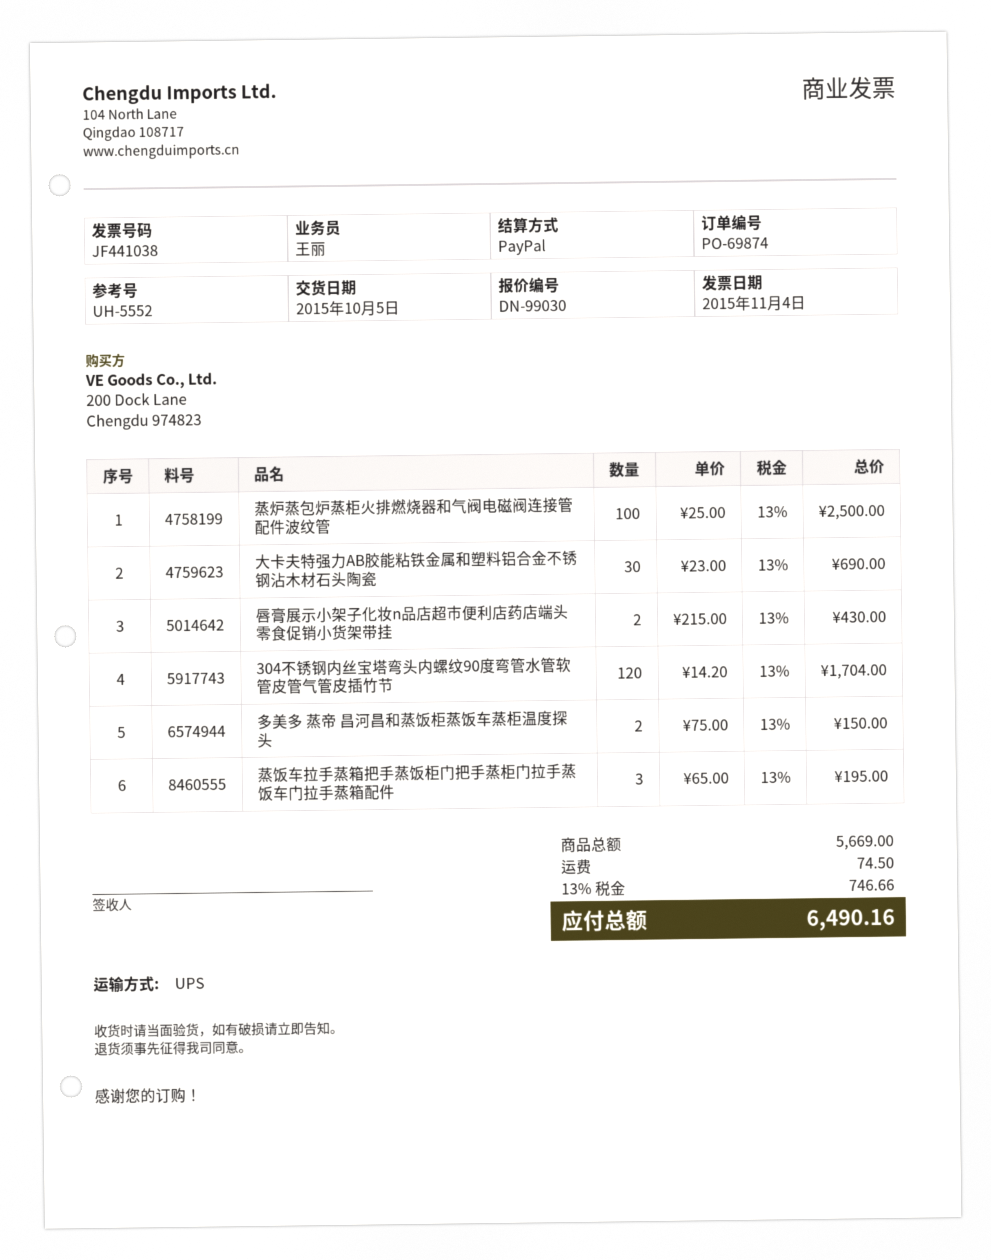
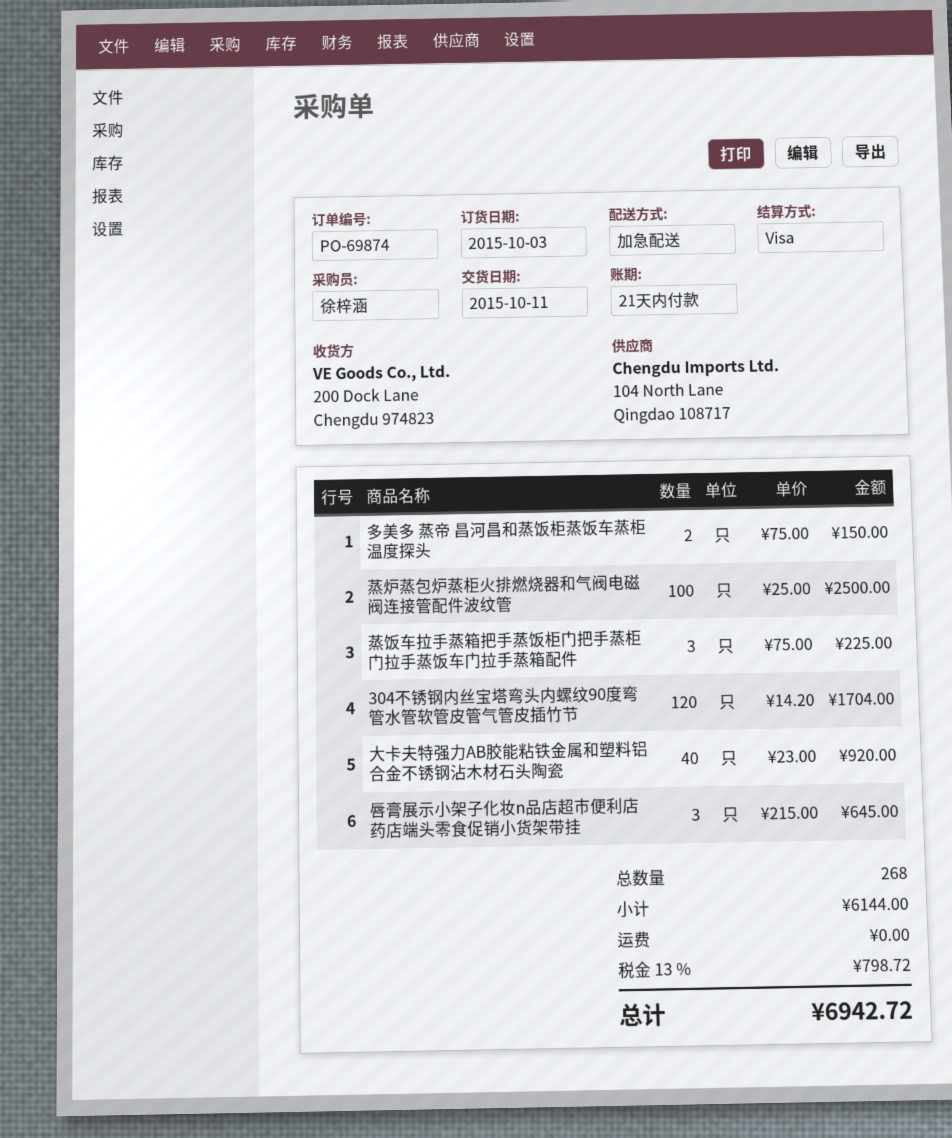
delivery date: 2015-10-05 -> 2015-10-11
payment method: PayPal -> Visa
shipping method: UPS -> express
大卡夫特强力AB胶能粘铁金属和塑料铝合金不锈钢沾木材石头陶瓷: 30 x 23.00 = 690.00 -> 40 x 23.00 = 920.00
唇膏展示小架子化妆n品店超市便利店药店端头零食促销小货架带挂: 2 x 215.00 = 430.00 -> 3 x 215.00 = 645.00
蒸饭车拉手蒸箱把手蒸饭柜门把手蒸柜门拉手蒸饭车门拉手蒸箱配件: 3 x 65.00 = 195.00 -> 3 x 75.00 = 225.00
subtotal: 5669.00 -> 6144.00
shipping: 74.50 -> 0.00
tax: 13% = 746.66 -> 13% = 798.72
total: 6490.16 -> 6942.72

